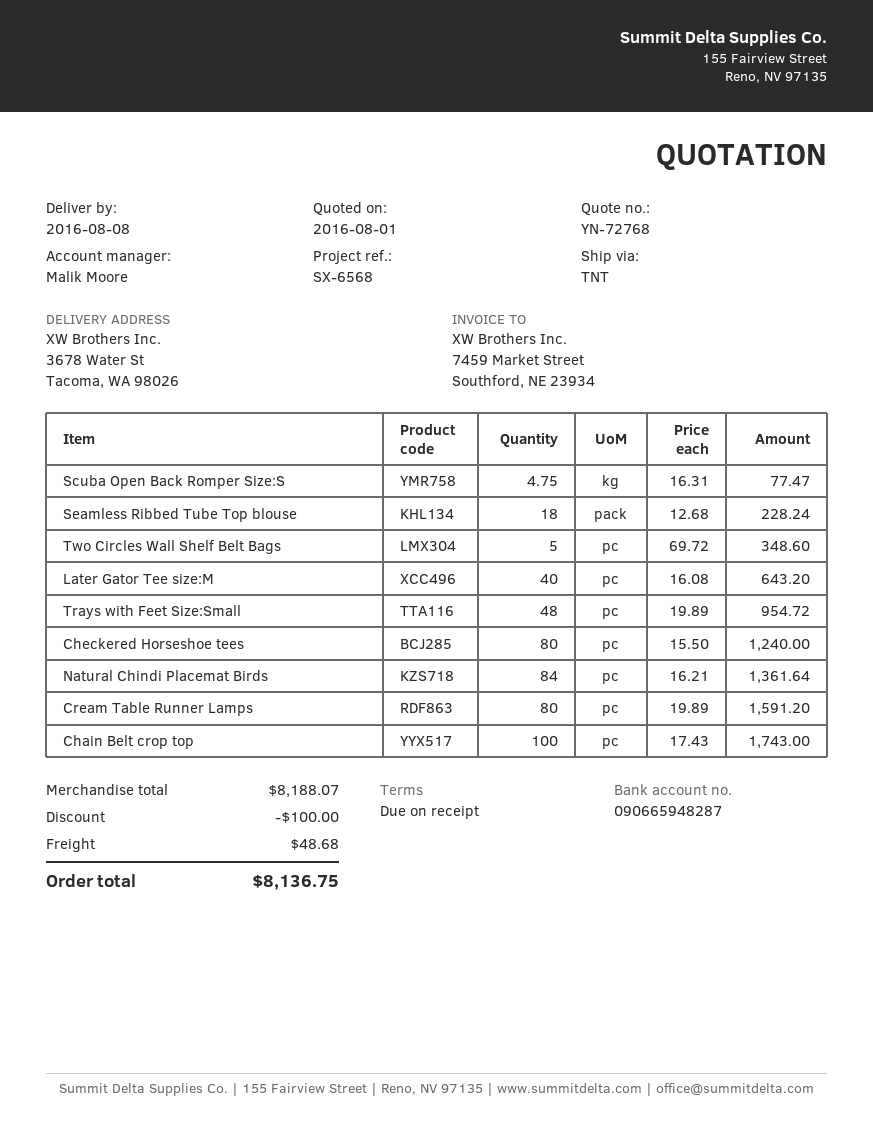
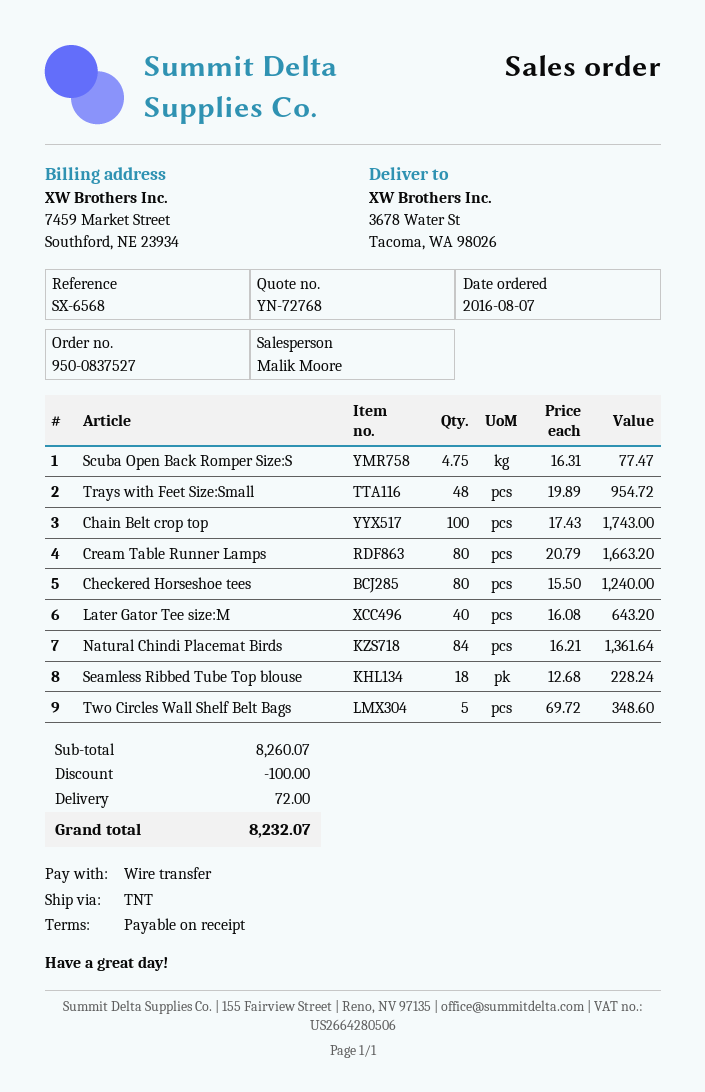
Cream Table Runner Lamps: 80 x 19.89 = 1591.20 -> 80 x 20.79 = 1663.20
subtotal: 8188.07 -> 8260.07
shipping: 48.68 -> 72.00
total: 8136.75 -> 8232.07

